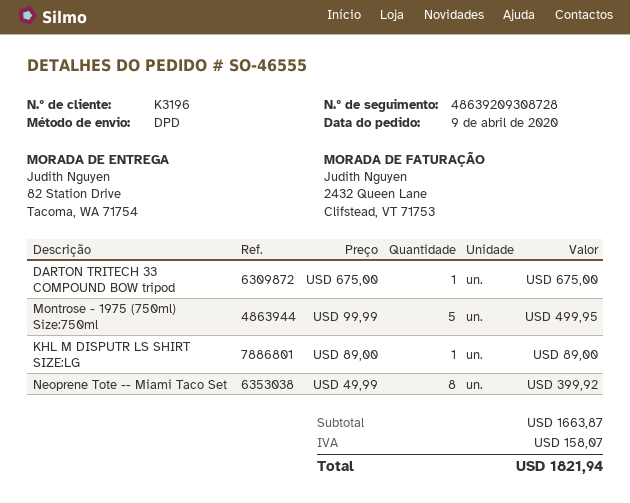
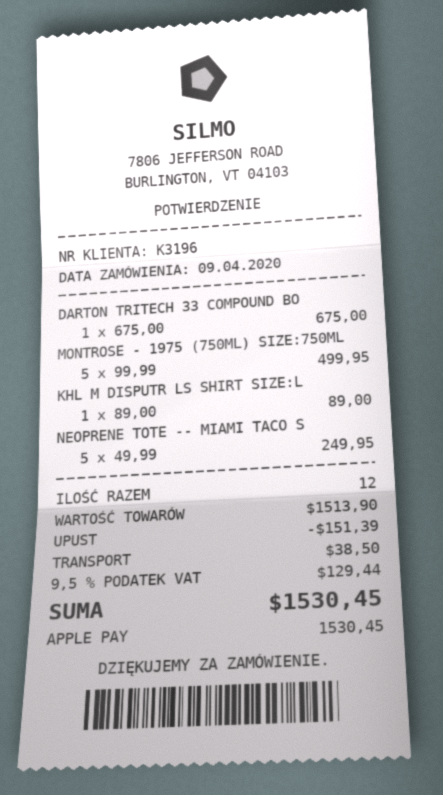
Neoprene Tote -- Miami Taco Set: 8 x 49.99 = 399.92 -> 5 x 49.99 = 249.95
subtotal: 1663.87 -> 1513.90
discount: none -> 151.39
shipping: none -> 38.50
tax: 158.07 -> 129.44
total: 1821.94 -> 1530.45

